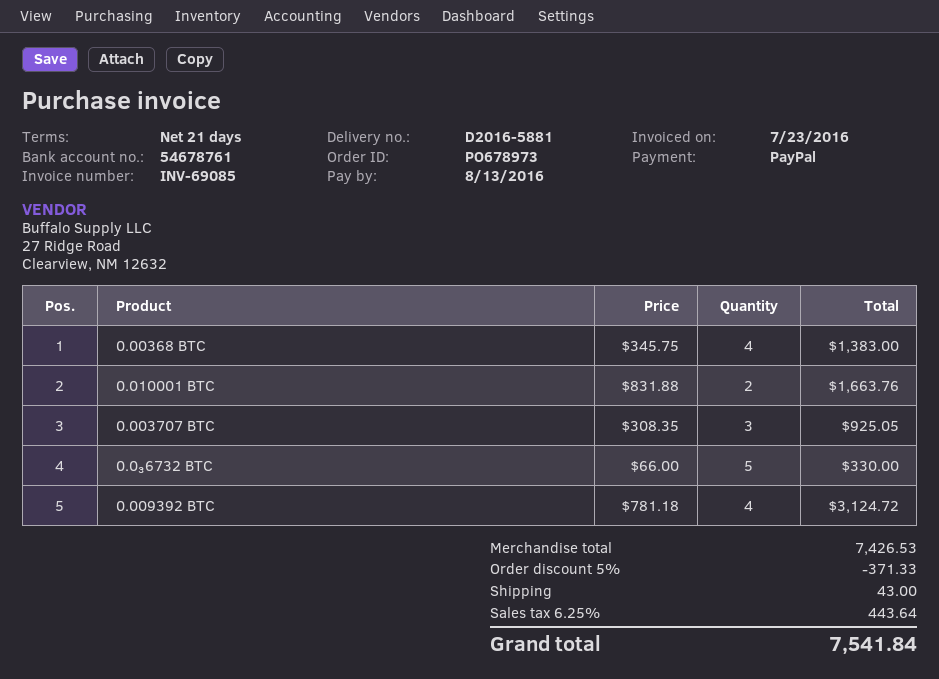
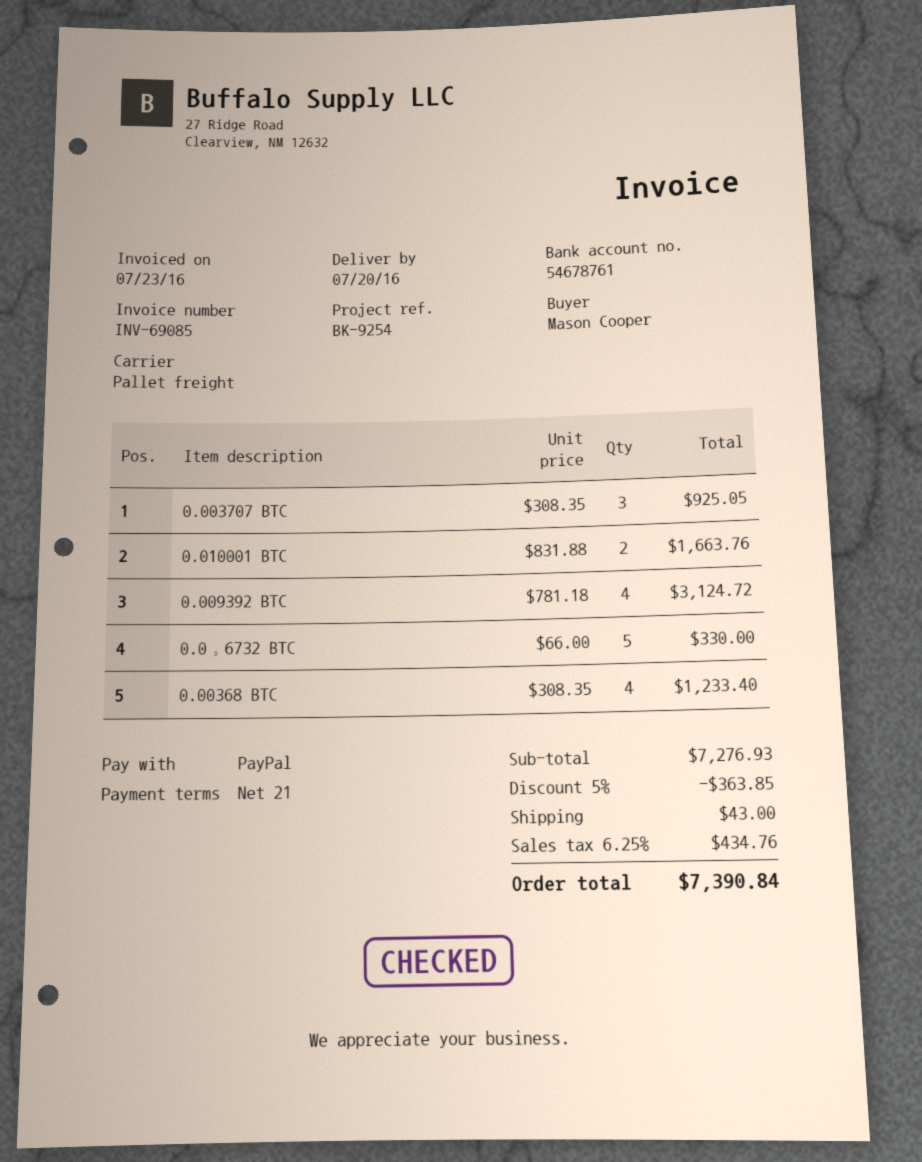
0.00368 BTC: 4 x 345.75 = 1383.00 -> 4 x 308.35 = 1233.40
subtotal: 7426.53 -> 7276.93
discount: 5% = 371.33 -> 5% = 363.85
tax: 6.25% = 443.64 -> 6.25% = 434.76
total: 7541.84 -> 7390.84

